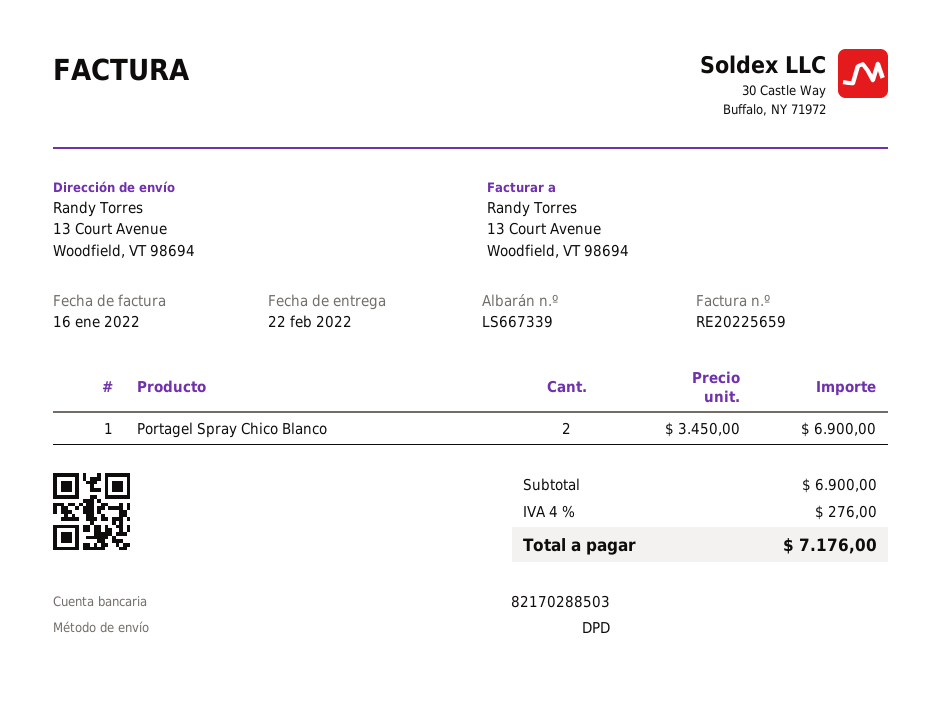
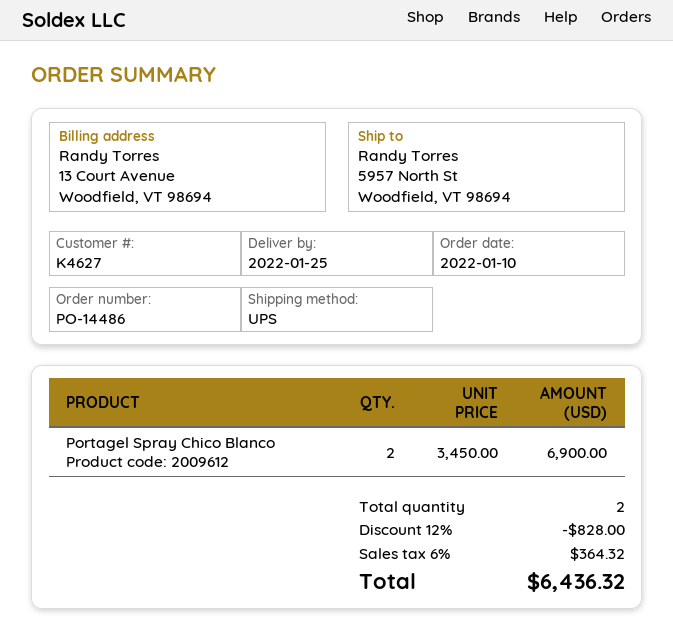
delivery date: 2022-02-22 -> 2022-01-25
shipping method: DPD -> UPS
ship to: 13 Court Avenue, Woodfield, VT 98694 -> 5957 North St, Woodfield, VT 98694
discount: none -> 12% = 828.00
tax: 4% = 276.00 -> 6% = 364.32
total: 7176.00 -> 6436.32

